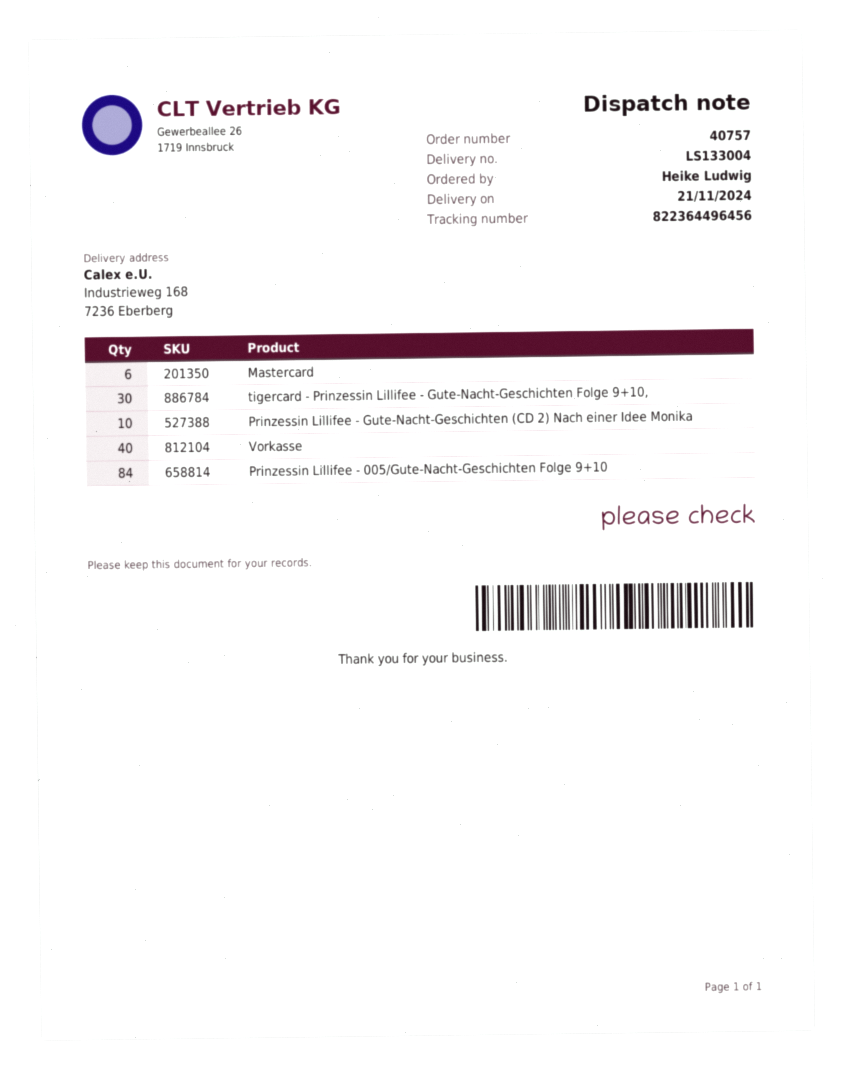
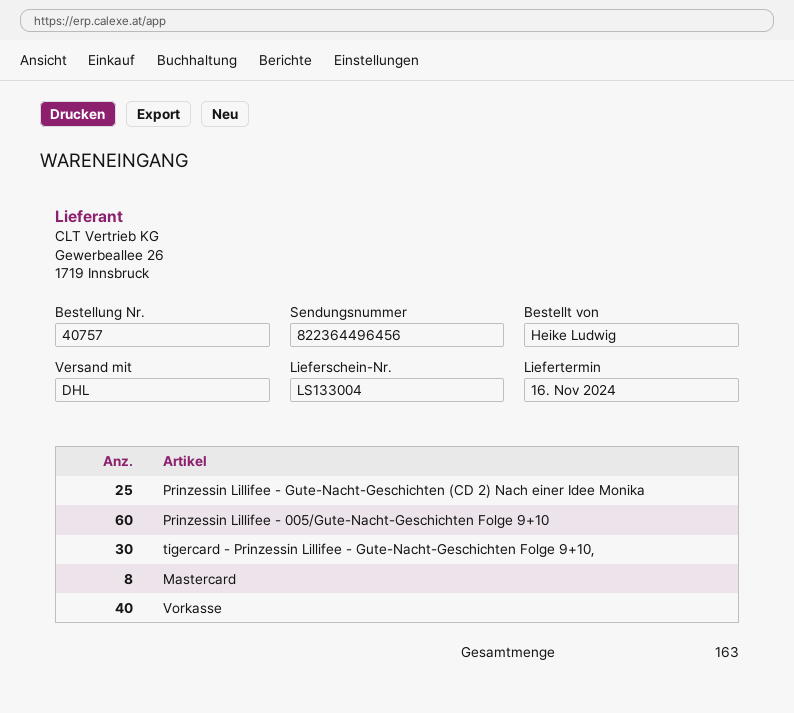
delivery date: 2024-11-21 -> 2024-11-16
Mastercard: 6 -> 8
Prinzessin Lillifee - Gute-Nacht-Geschichten (CD 2) Nach einer Idee Monika: 10 -> 25
Prinzessin Lillifee - 005/Gute-Nacht-Geschichten Folge 9+10: 84 -> 60

